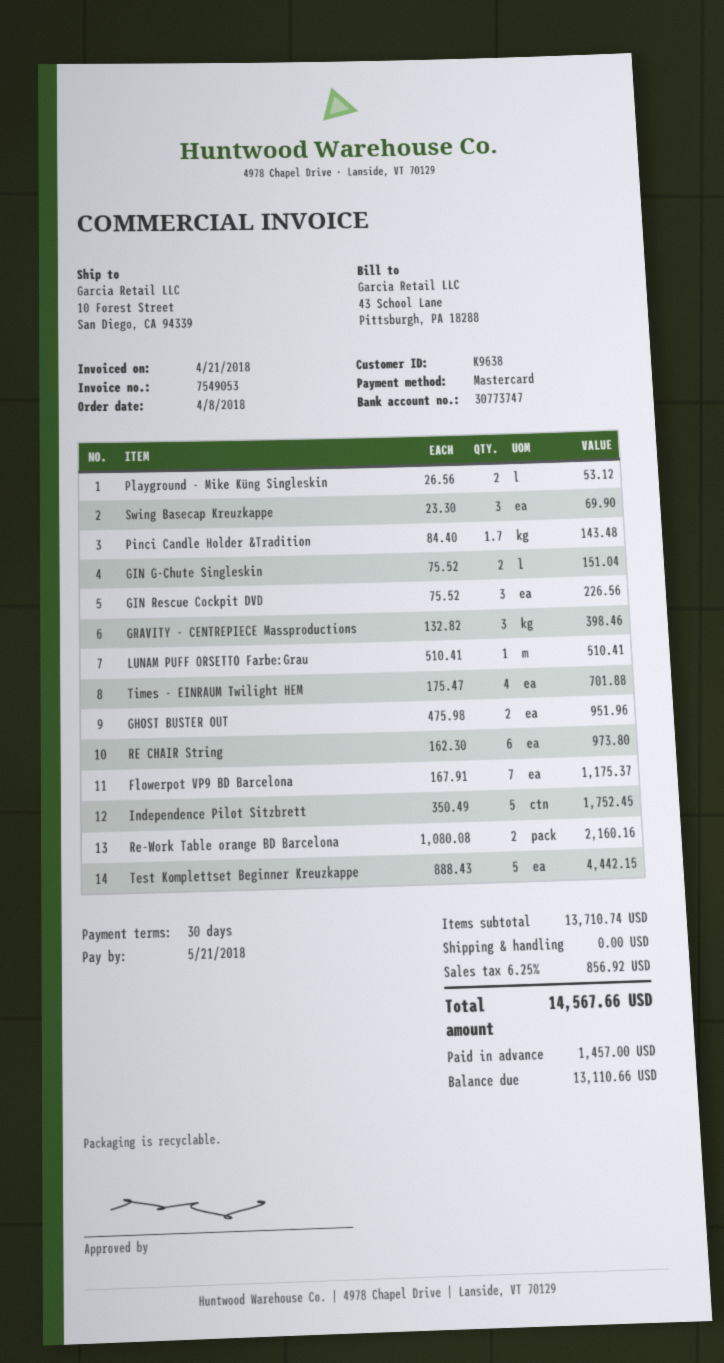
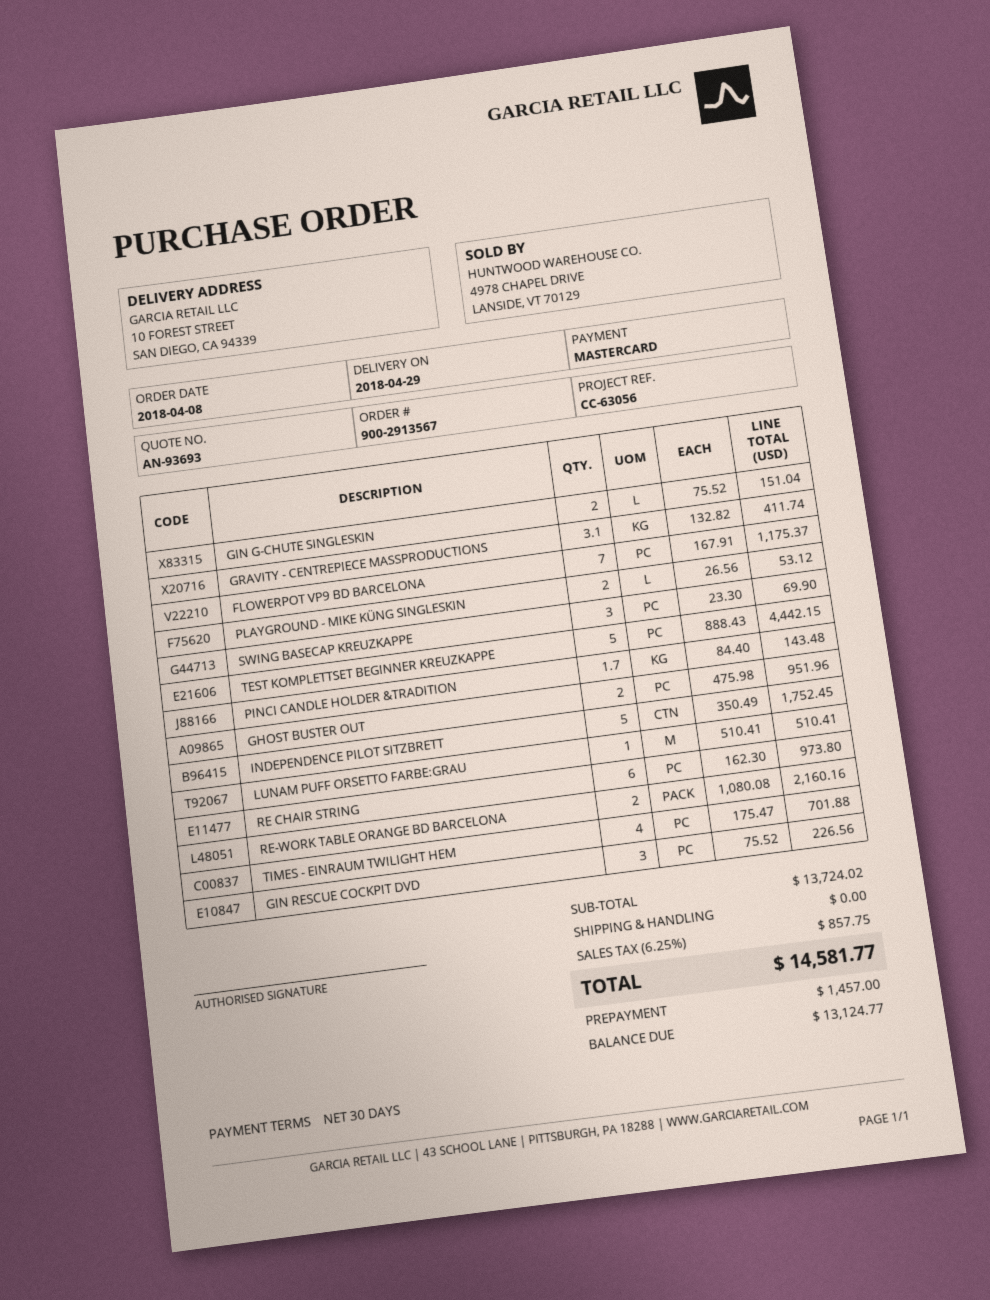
GRAVITY - CENTREPIECE Massproductions: 3 x 132.82 = 398.46 -> 3.1 x 132.82 = 411.74
subtotal: 13710.74 -> 13724.02
tax: 6.25% = 856.92 -> 6.25% = 857.75
total: 14567.66 -> 14581.77
balance: 13110.66 -> 13124.77

